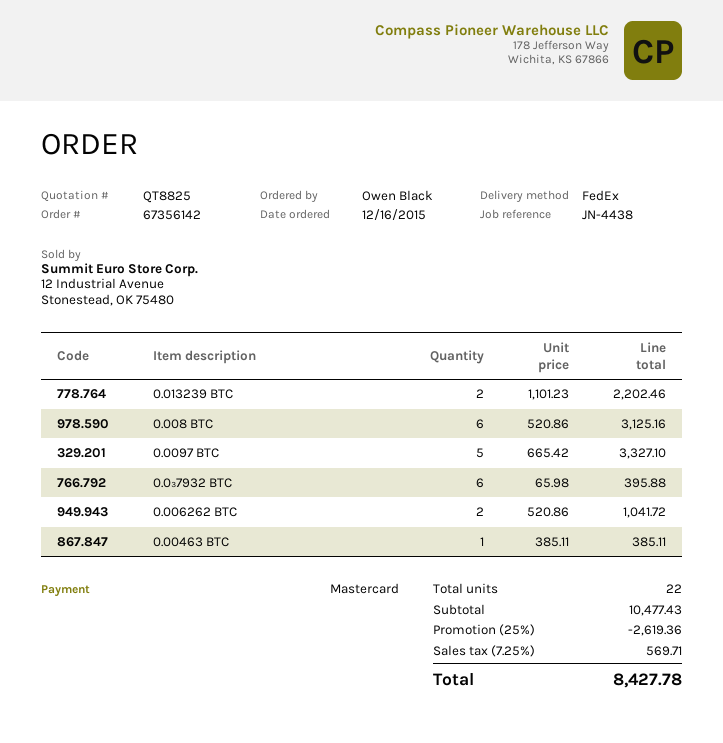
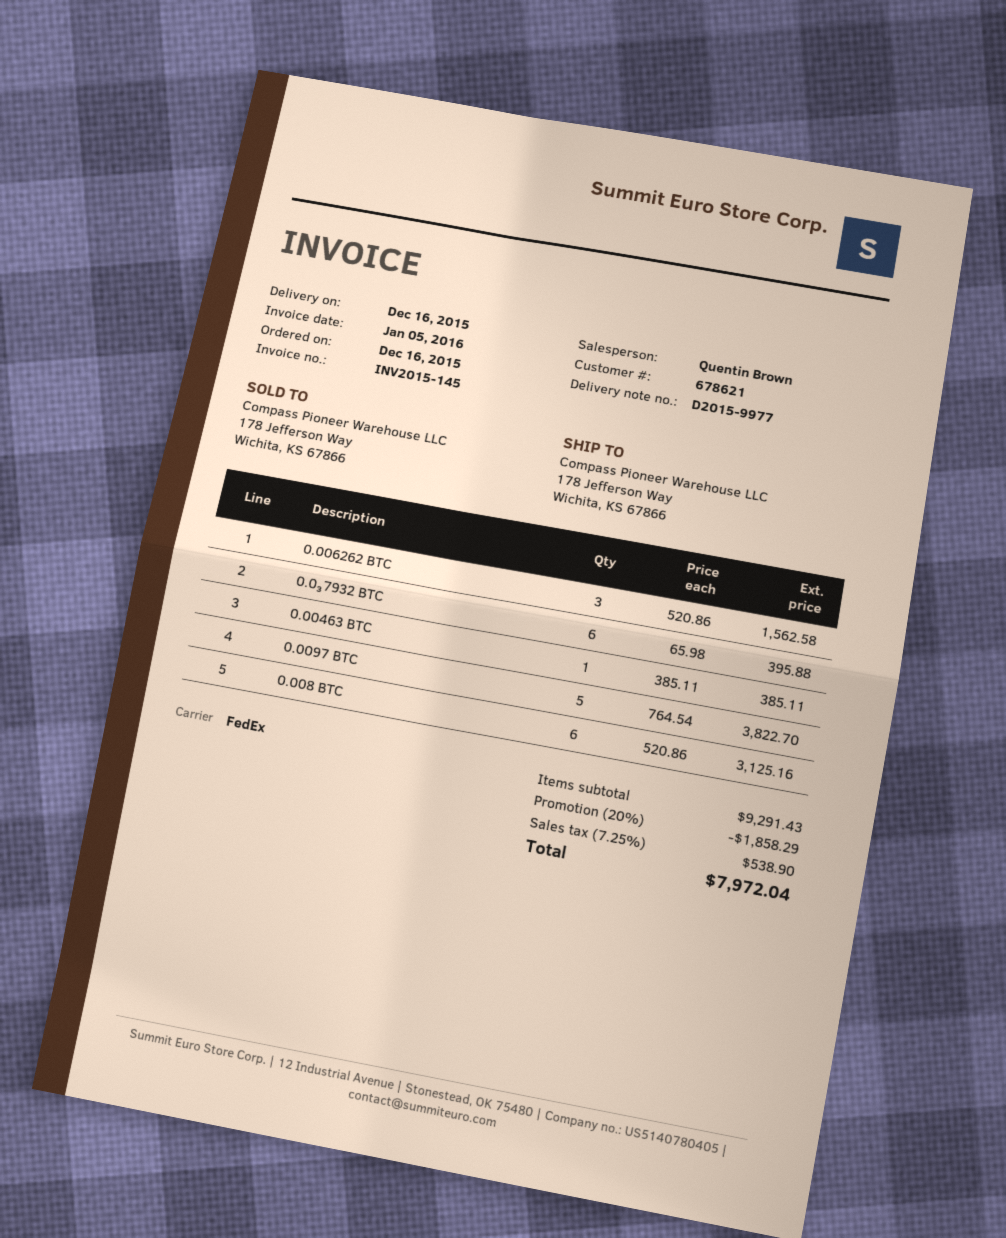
0.013239 BTC: 2 x 1101.23 = 2202.46 -> none
0.0097 BTC: 5 x 665.42 = 3327.10 -> 5 x 764.54 = 3822.70
0.006262 BTC: 2 x 520.86 = 1041.72 -> 3 x 520.86 = 1562.58
subtotal: 10477.43 -> 9291.43
discount: 25% = 2619.36 -> 20% = 1858.29
tax: 7.25% = 569.71 -> 7.25% = 538.90
total: 8427.78 -> 7972.04

